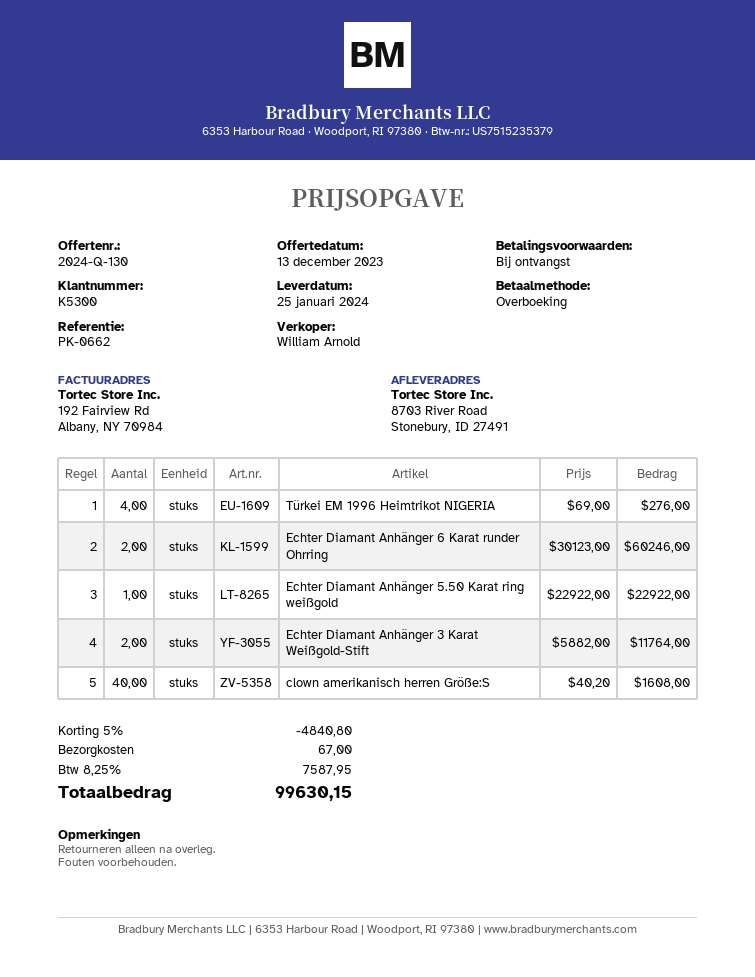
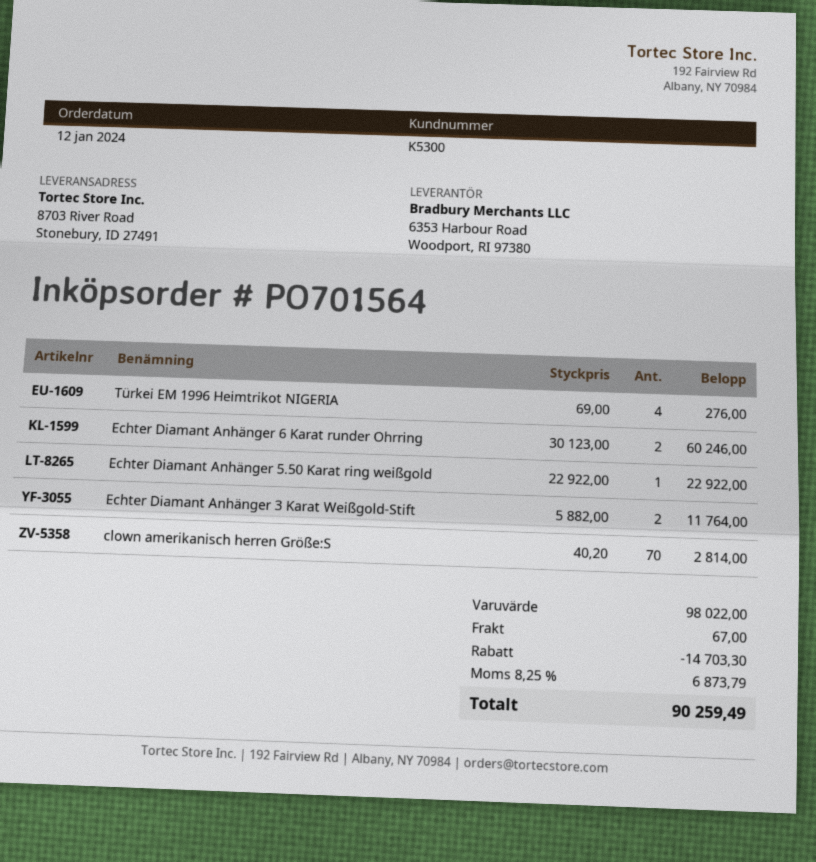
clown amerikanisch herren Größe:S: 40 x 40.20 = 1608.00 -> 70 x 40.20 = 2814.00
discount: 4840.80 -> 14703.30
tax: 8.25% = 7587.95 -> 8.25% = 6873.79
total: 99630.15 -> 90259.49

